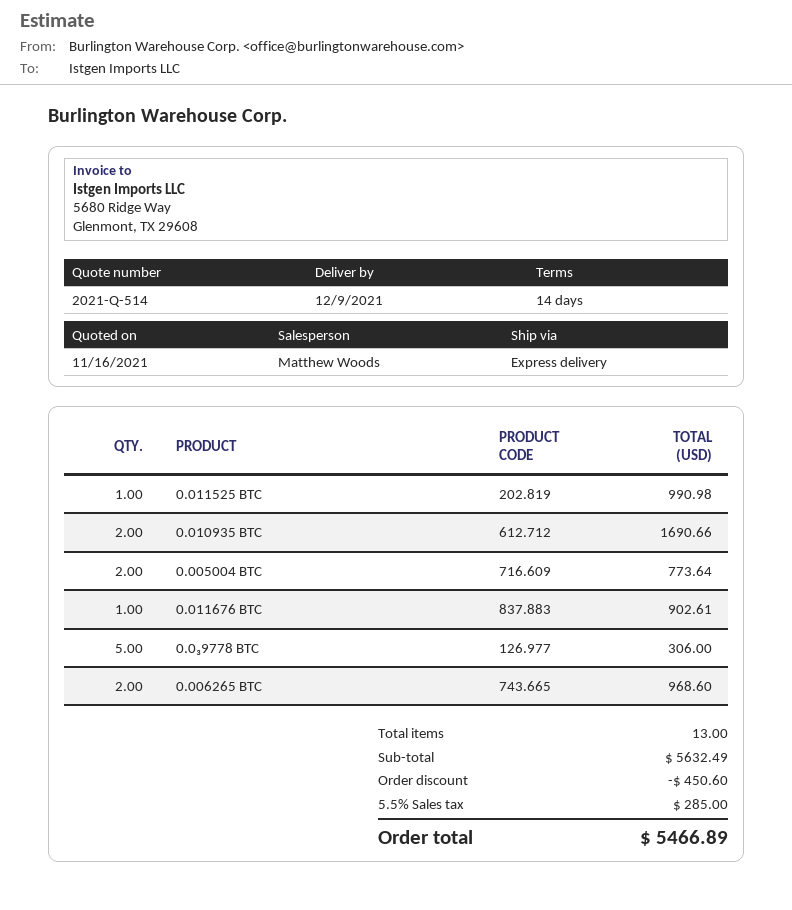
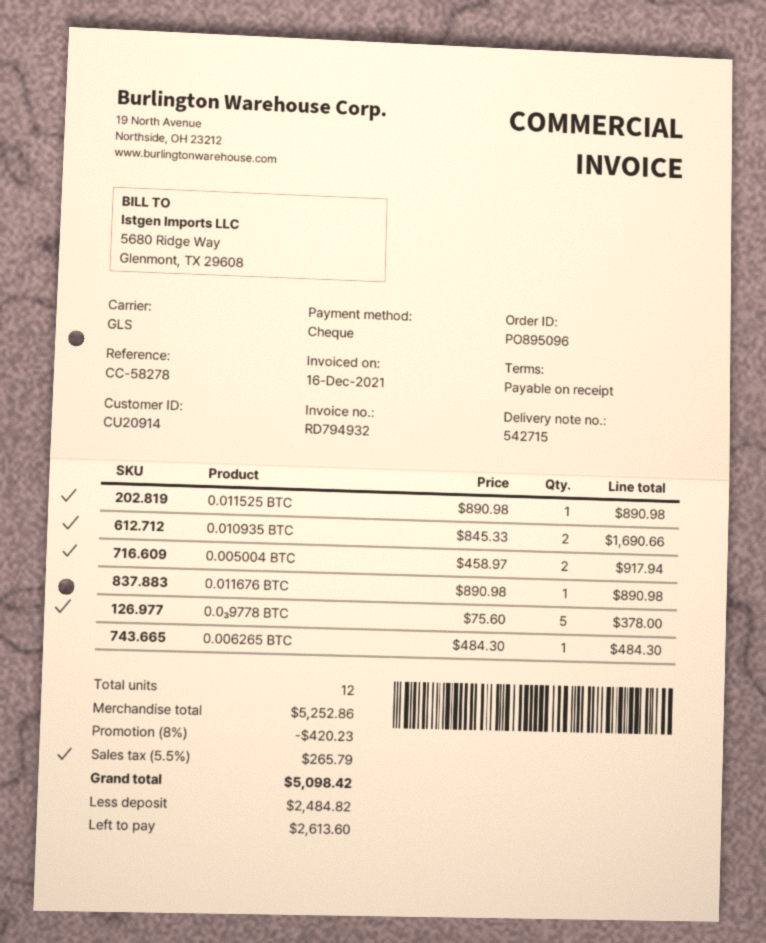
payment terms: 14 days -> on receipt
shipping method: express -> GLS
0.011525 BTC: 1 for 990.98 -> 1 for 890.98
0.005004 BTC: 2 for 773.64 -> 2 for 917.94
0.011676 BTC: 1 for 902.61 -> 1 for 890.98
0.0₃9778 BTC: 5 for 306.00 -> 5 for 378.00
0.006265 BTC: 2 for 968.60 -> 1 for 484.30
total quantity: 13 -> 12
subtotal: 5632.49 -> 5252.86
discount: 450.60 -> 420.23
tax: 5.5% = 285.00 -> 5.5% = 265.79
total: 5466.89 -> 5098.42

